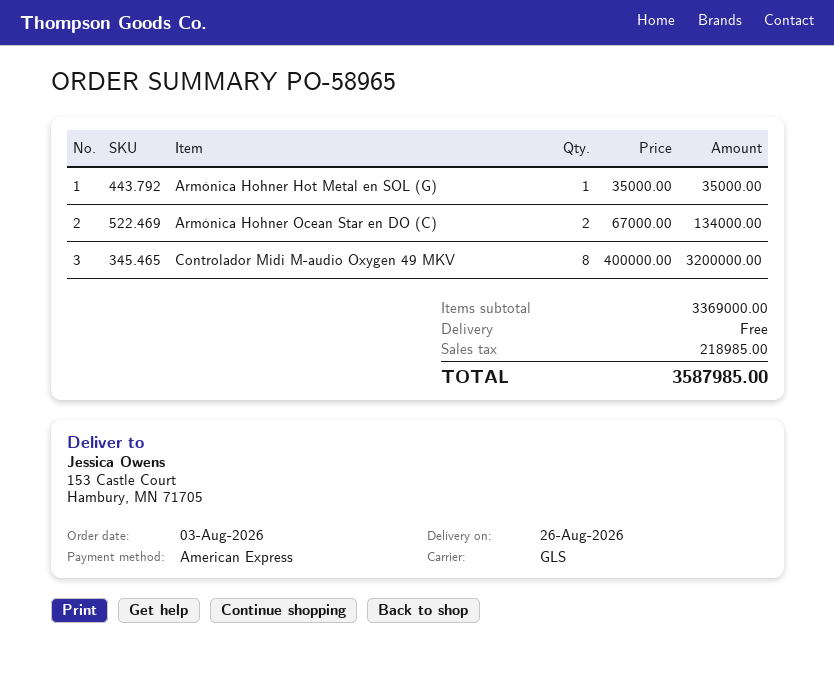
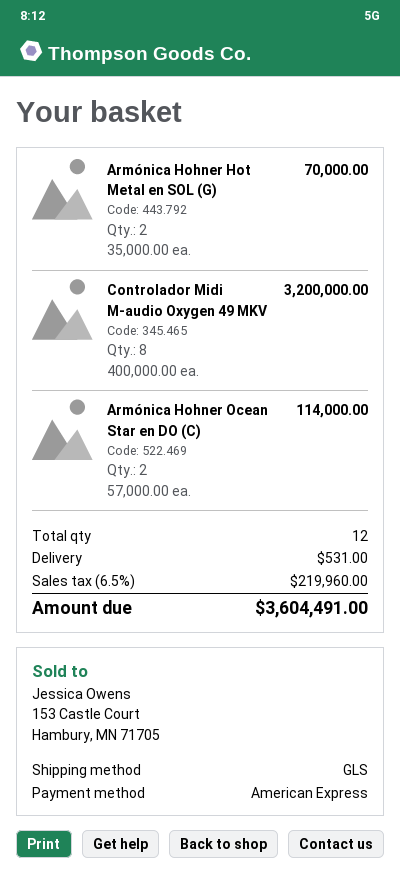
Armónica Hohner Hot Metal en SOL (G): 1 x 35000.00 = 35000.00 -> 2 x 35000.00 = 70000.00
Armónica Hohner Ocean Star en DO (C): 2 x 67000.00 = 134000.00 -> 2 x 57000.00 = 114000.00
shipping: 0.00 -> 531.00
tax: 218985.00 -> 219960.00
total: 3587985.00 -> 3604491.00

